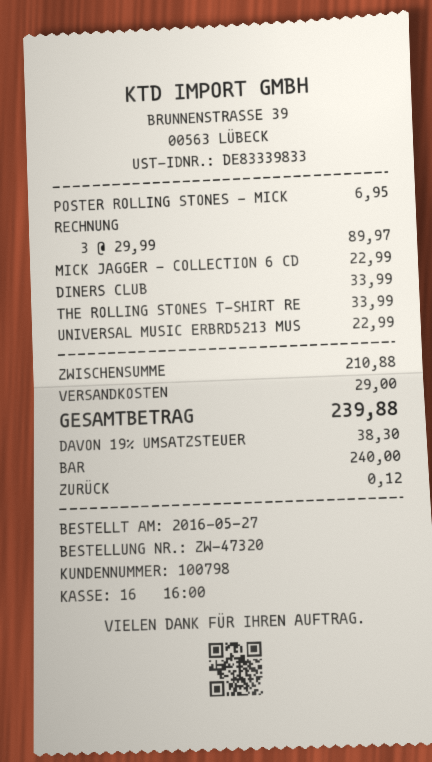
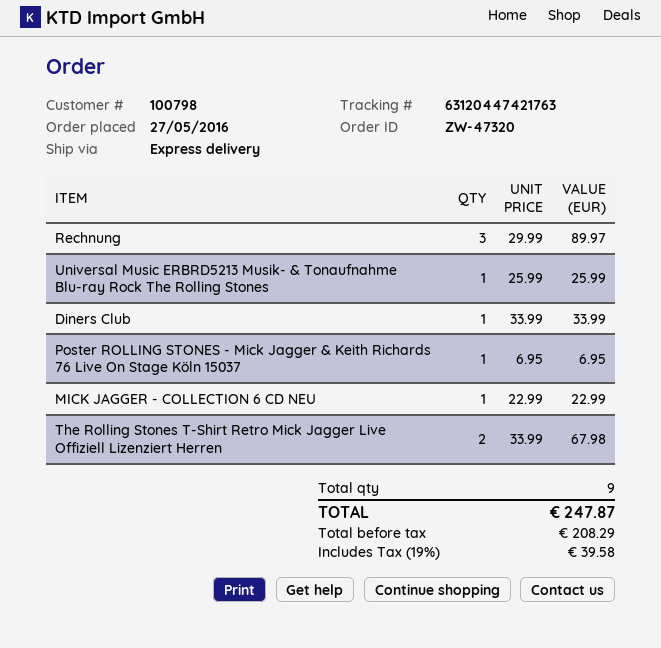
THE ROLLING STONES T-SHIRT RE: 1 x 33.99 = 33.99 -> 2 x 33.99 = 67.98
UNIVERSAL MUSIC ERBRD5213 MUS: 1 x 22.99 = 22.99 -> 1 x 25.99 = 25.99
shipping: 29.00 -> none
tax: 19% = 38.30 -> 19% = 39.58
total: 239.88 -> 247.87

